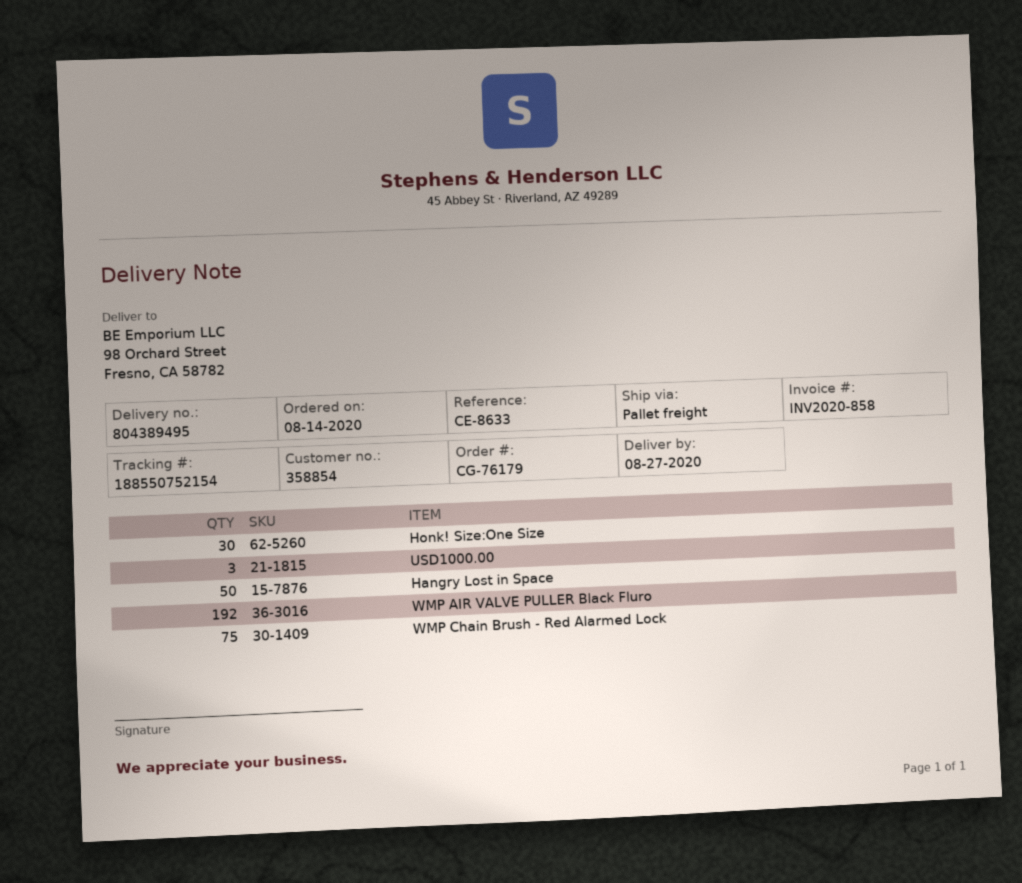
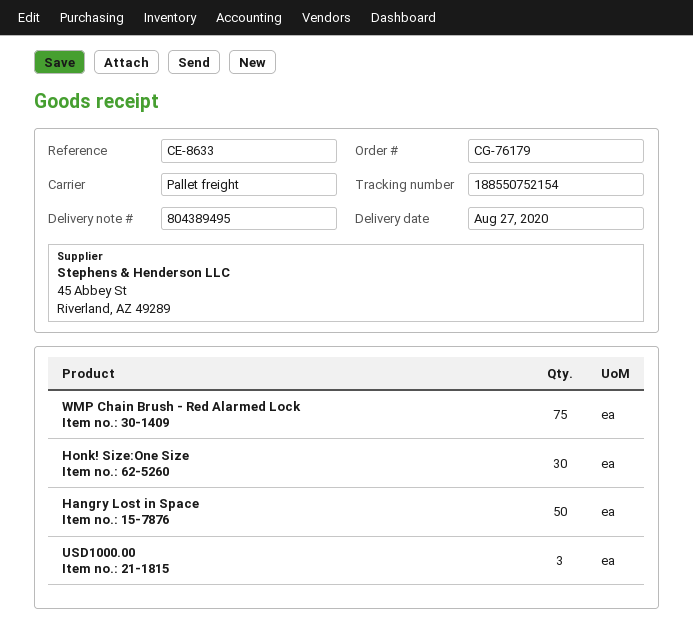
WMP AIR VALVE PULLER Black Fluro: 192 -> none

